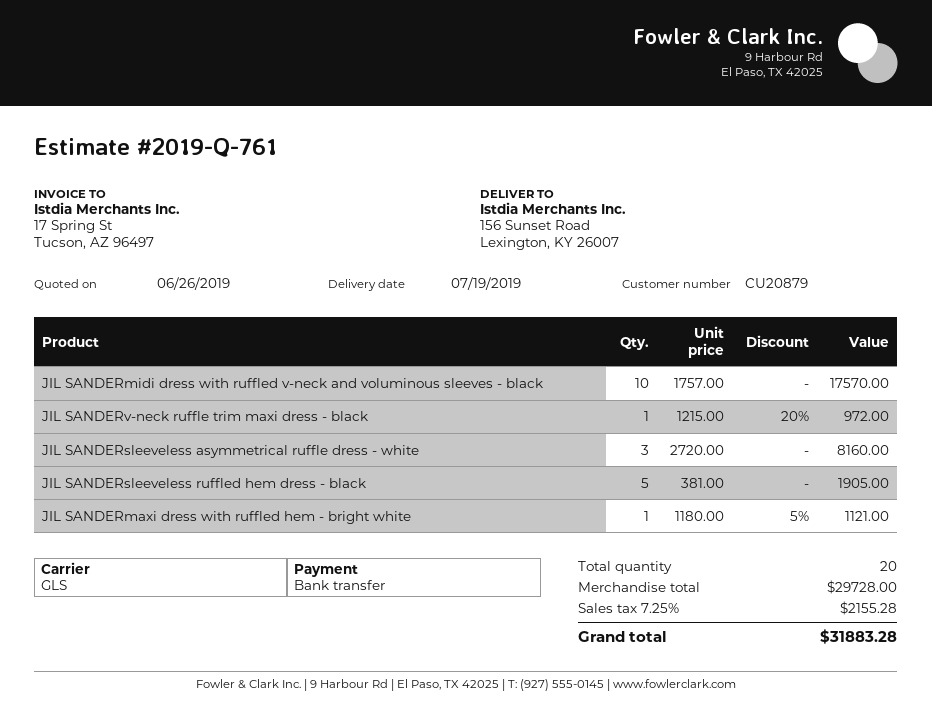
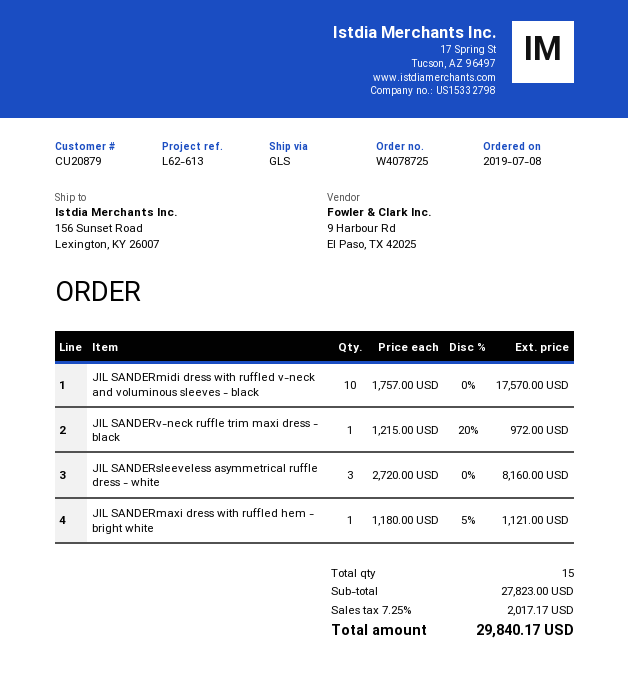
JIL SANDERsleeveless ruffled hem dress - black: 5 x 381.00 = 1905.00 -> none
total quantity: 20 -> 15
subtotal: 29728.00 -> 27823.00
tax: 7.25% = 2155.28 -> 7.25% = 2017.17
total: 31883.28 -> 29840.17

